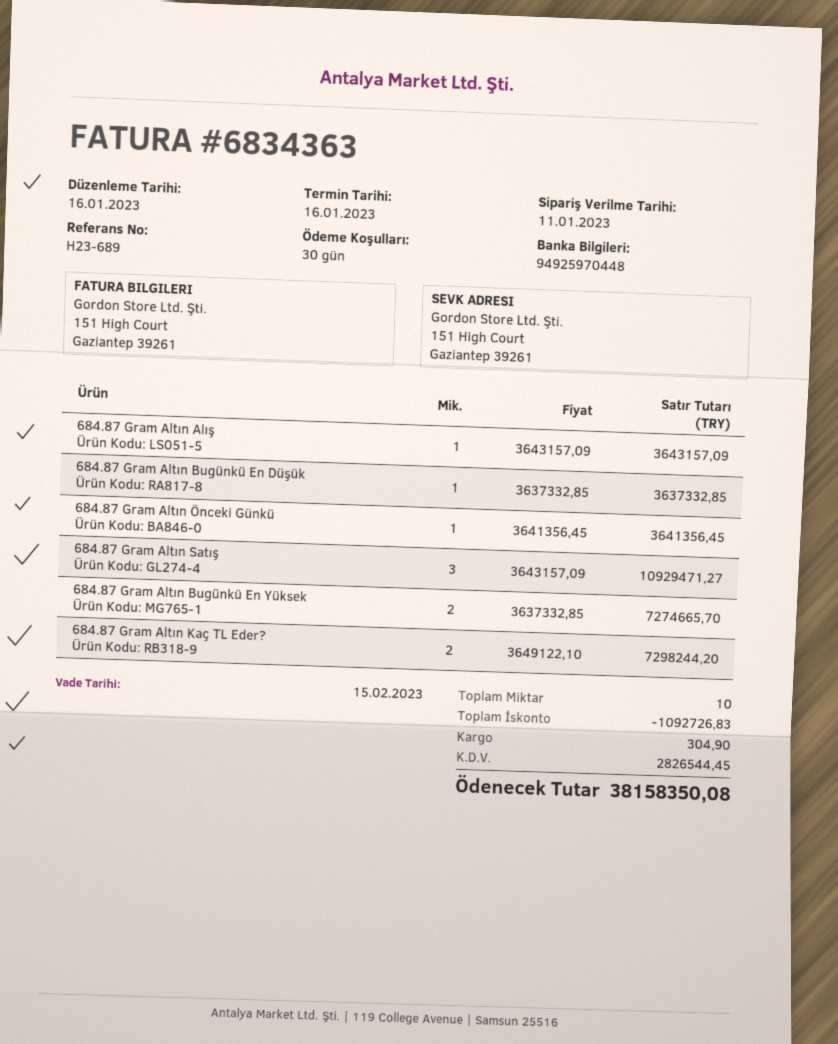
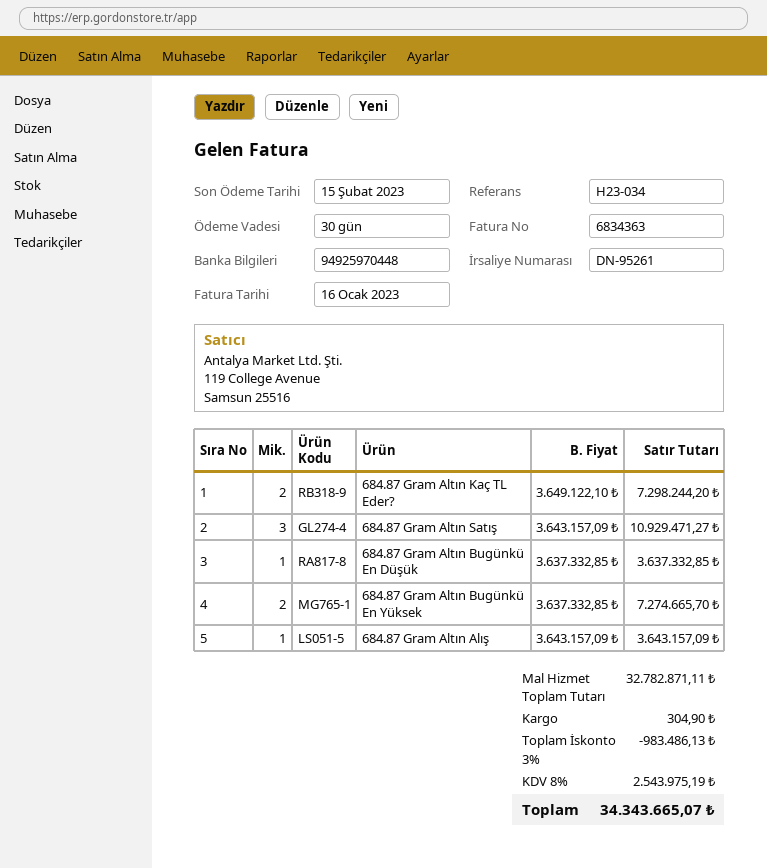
reference: H23-689 -> H23-034
684.87 Gram Altın Önceki Günkü: 1 x 3641356.45 = 3641356.45 -> none
discount: 1092726.83 -> 983486.13
tax: 2826544.45 -> 2543975.19
total: 38158350.08 -> 34343665.07

